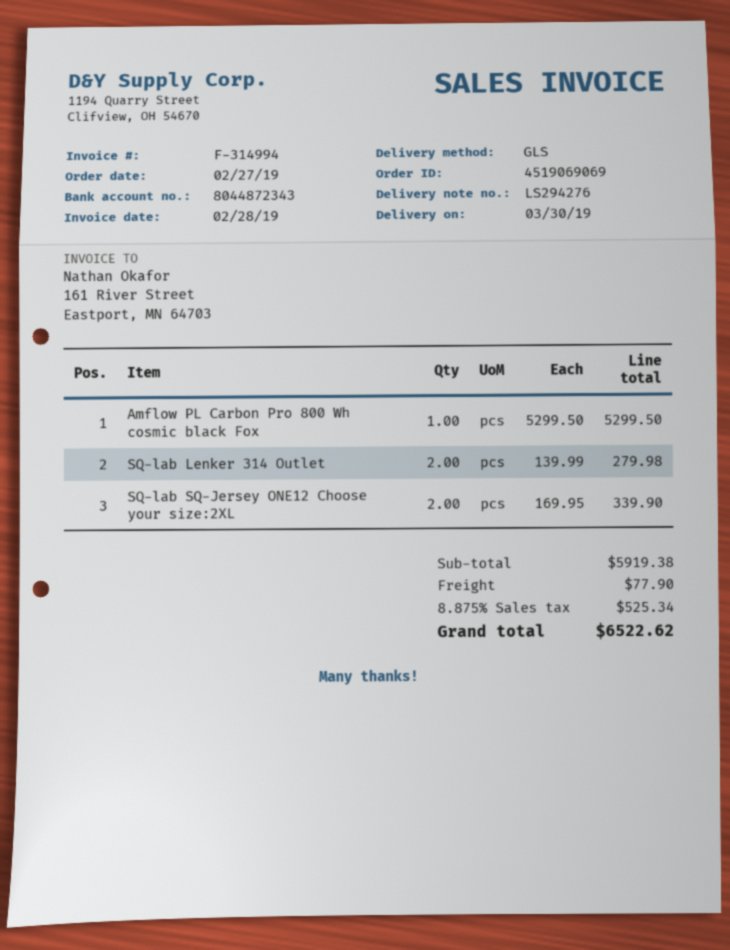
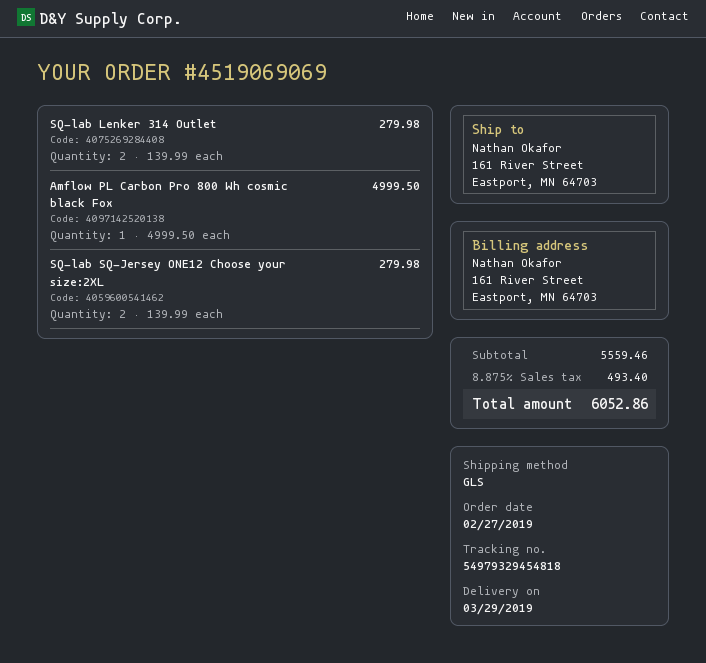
delivery date: 2019-03-30 -> 2019-03-29
Amflow PL Carbon Pro 800 Wh cosmic black Fox: 1 x 5299.50 = 5299.50 -> 1 x 4999.50 = 4999.50
SQ-lab SQ-Jersey ONE12 Choose your size:2XL: 2 x 169.95 = 339.90 -> 2 x 139.99 = 279.98
subtotal: 5919.38 -> 5559.46
shipping: 77.90 -> none
tax: 8.875% = 525.34 -> 8.875% = 493.40
total: 6522.62 -> 6052.86

